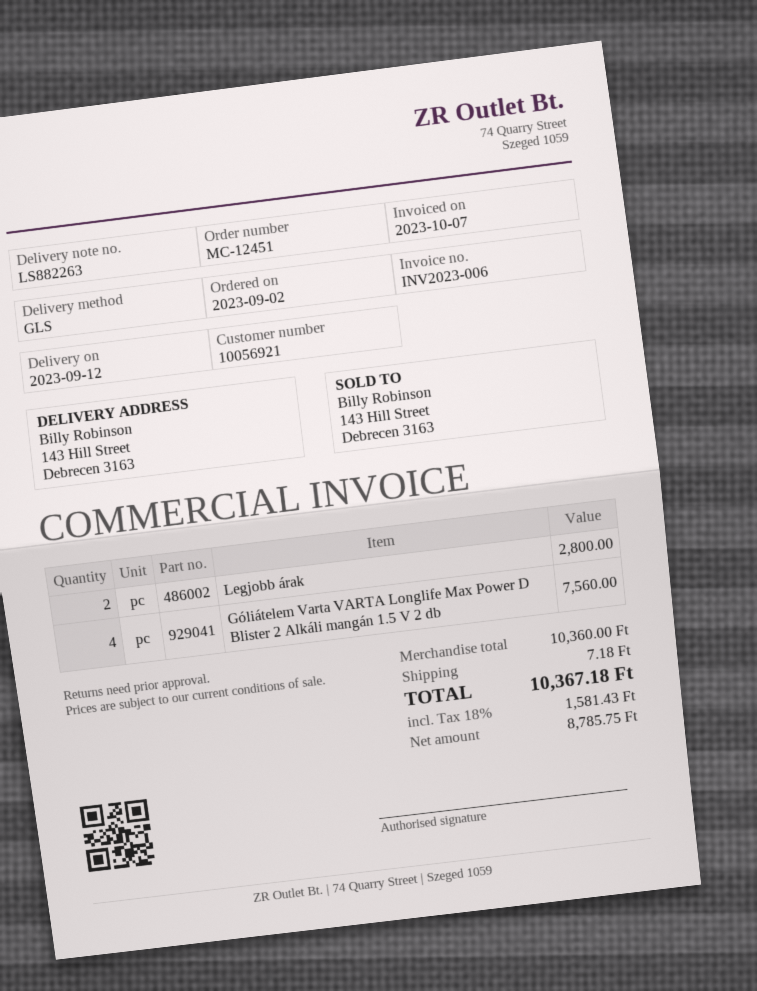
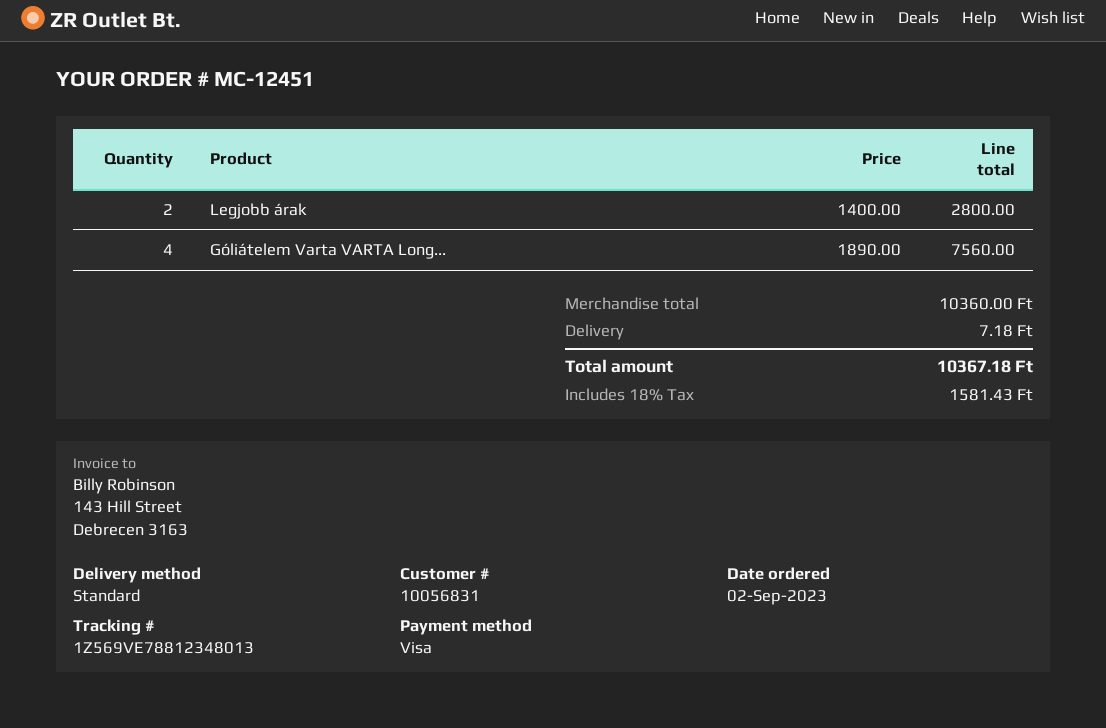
customer number: 10056921 -> 10056831
shipping method: GLS -> standard

